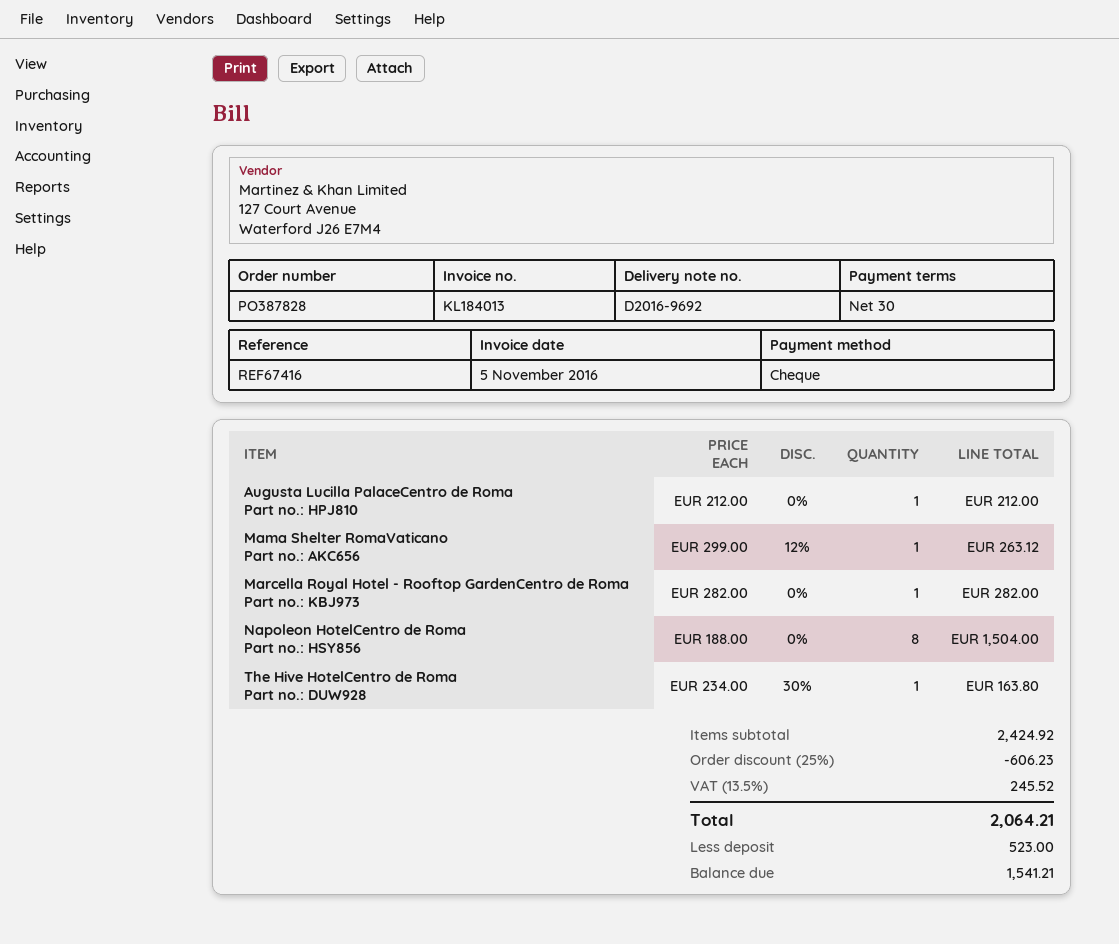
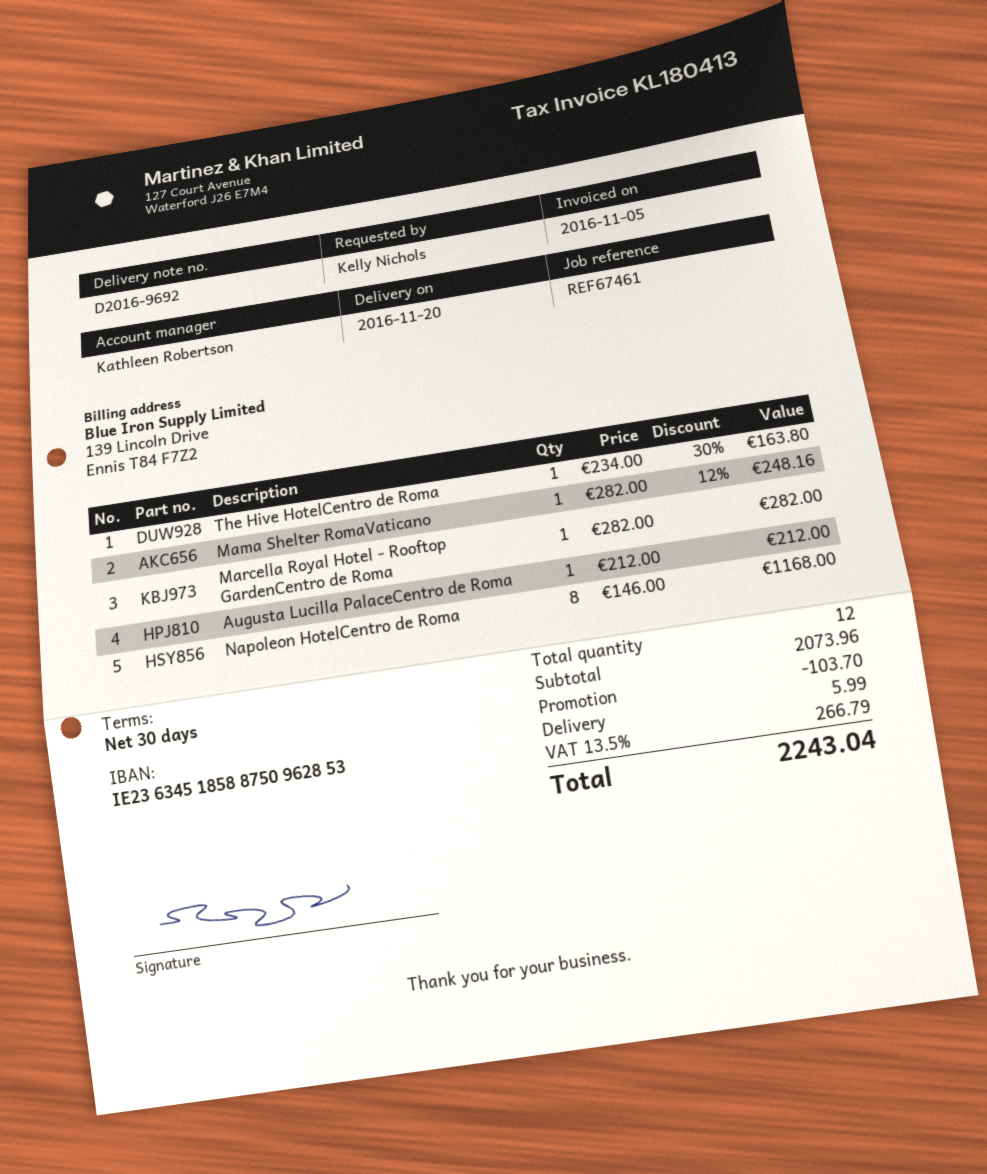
invoice number: KL184013 -> KL180413
reference: REF67416 -> REF67461
Mama Shelter RomaVaticano: 1 x 299.00 - 12% = 263.12 -> 1 x 282.00 - 12% = 248.16
Napoleon HotelCentro de Roma: 8 x 188.00 = 1504.00 -> 8 x 146.00 = 1168.00
subtotal: 2424.92 -> 2073.96
discount: 606.23 -> 103.70
shipping: none -> 5.99
tax: 13.5% = 245.52 -> 13.5% = 266.79
total: 2064.21 -> 2243.04

